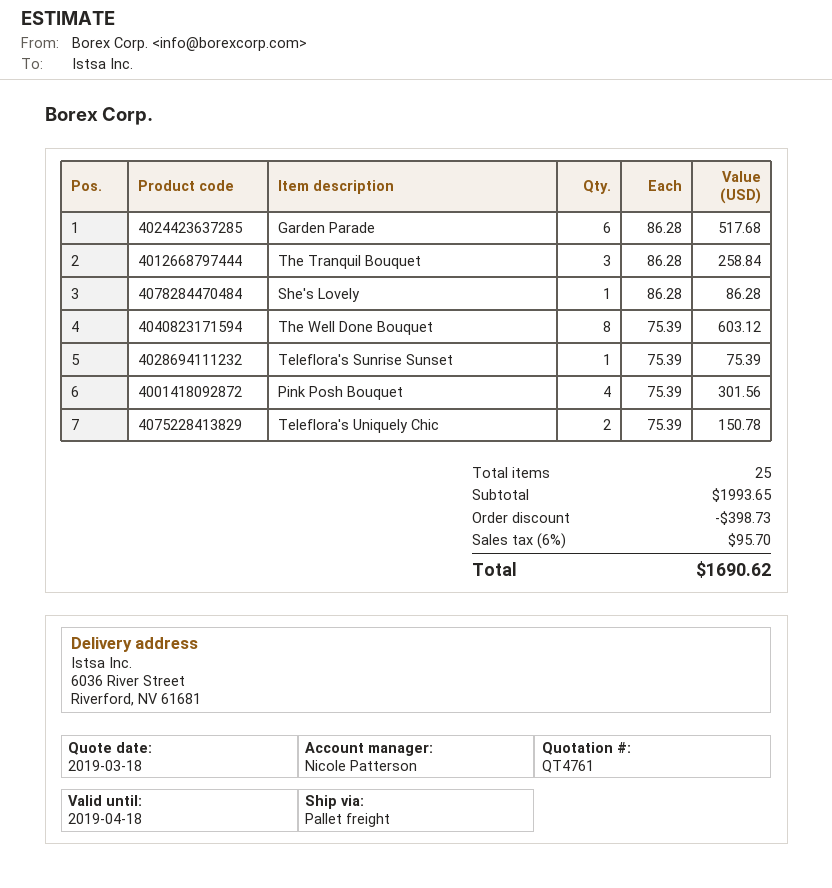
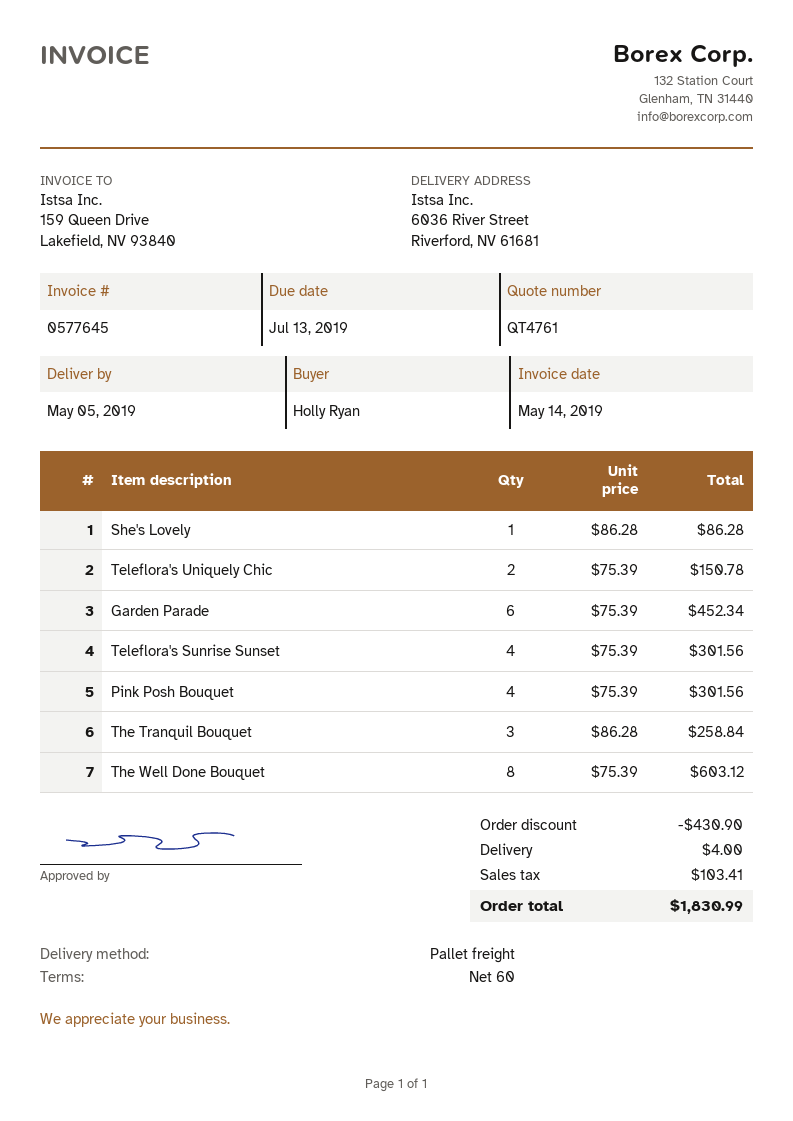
Garden Parade: 6 x 86.28 = 517.68 -> 6 x 75.39 = 452.34
Teleflora's Sunrise Sunset: 1 x 75.39 = 75.39 -> 4 x 75.39 = 301.56
discount: 398.73 -> 430.90
shipping: none -> 4.00
tax: 95.70 -> 103.41
total: 1690.62 -> 1830.99

